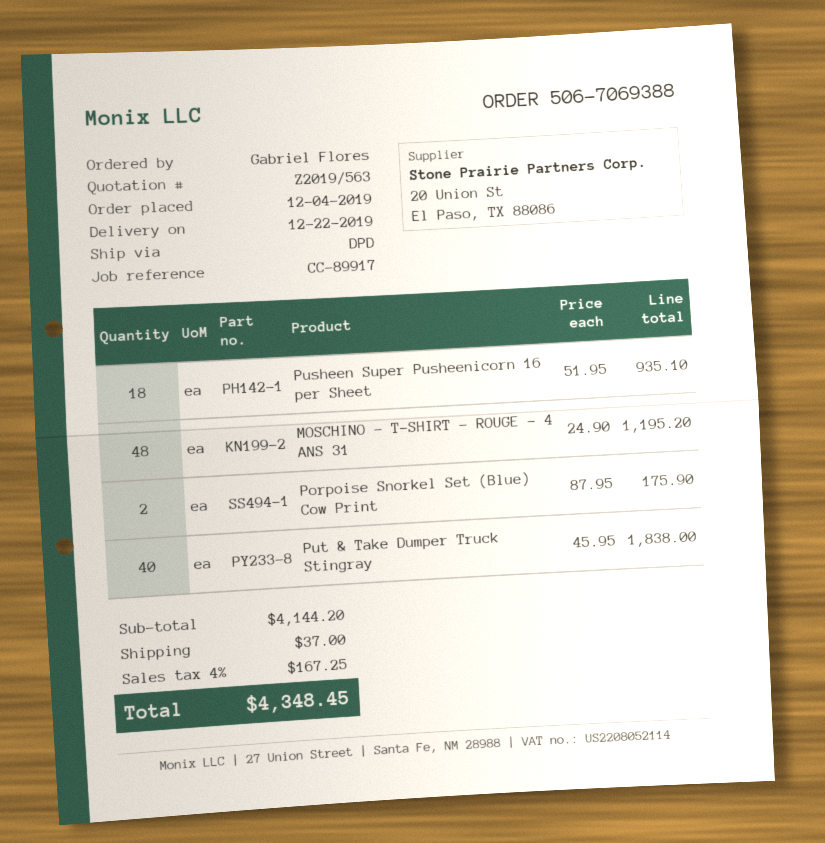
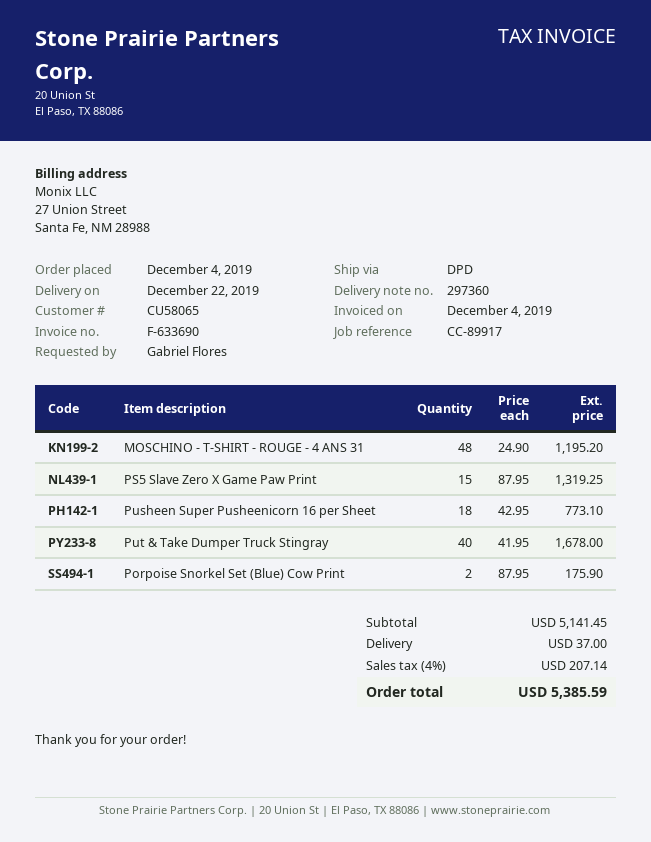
Pusheen Super Pusheenicorn 16 per Sheet: 18 x 51.95 = 935.10 -> 18 x 42.95 = 773.10
Put & Take Dumper Truck Stingray: 40 x 45.95 = 1838.00 -> 40 x 41.95 = 1678.00
PS5 Slave Zero X Game Paw Print: none -> 15 x 87.95 = 1319.25
subtotal: 4144.20 -> 5141.45
tax: 4% = 167.25 -> 4% = 207.14
total: 4348.45 -> 5385.59

